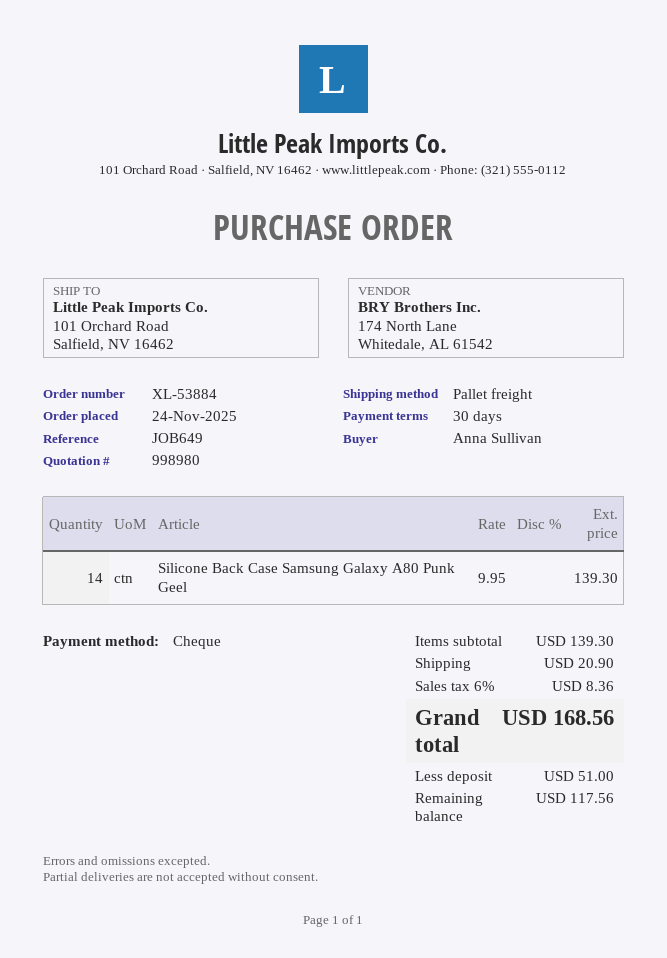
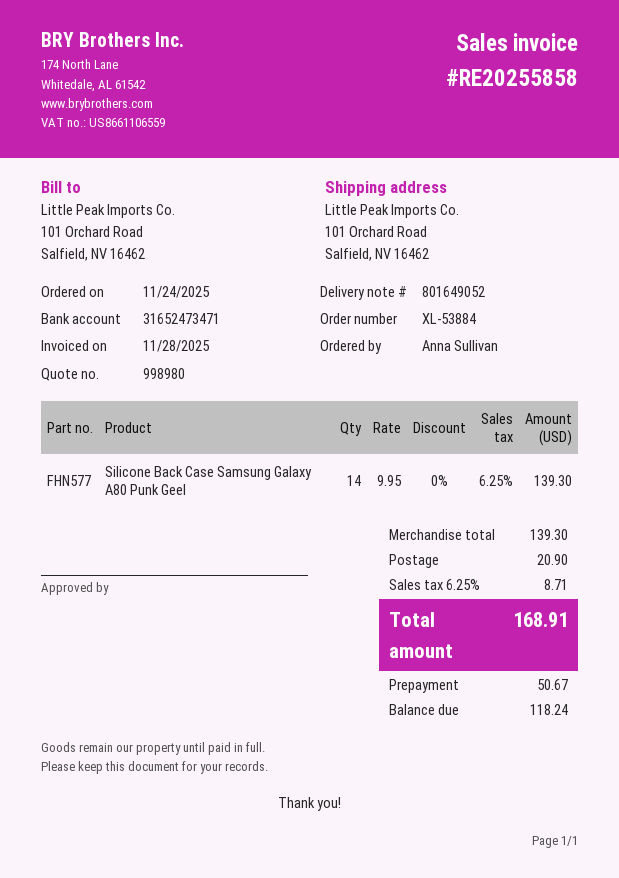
tax: 6% = 8.36 -> 6.25% = 8.71
total: 168.56 -> 168.91
deposit: 51.00 -> 50.67
balance: 117.56 -> 118.24

